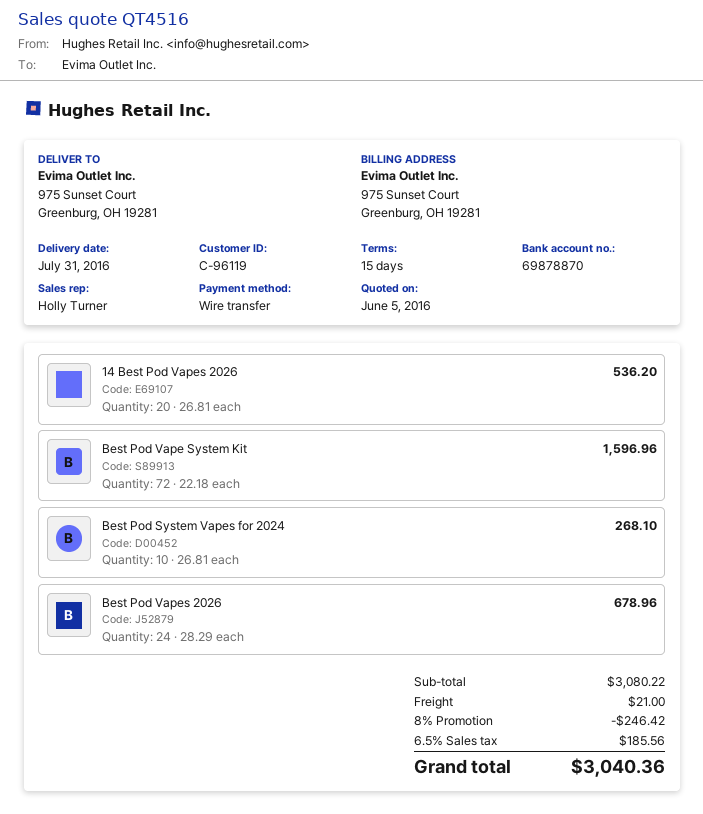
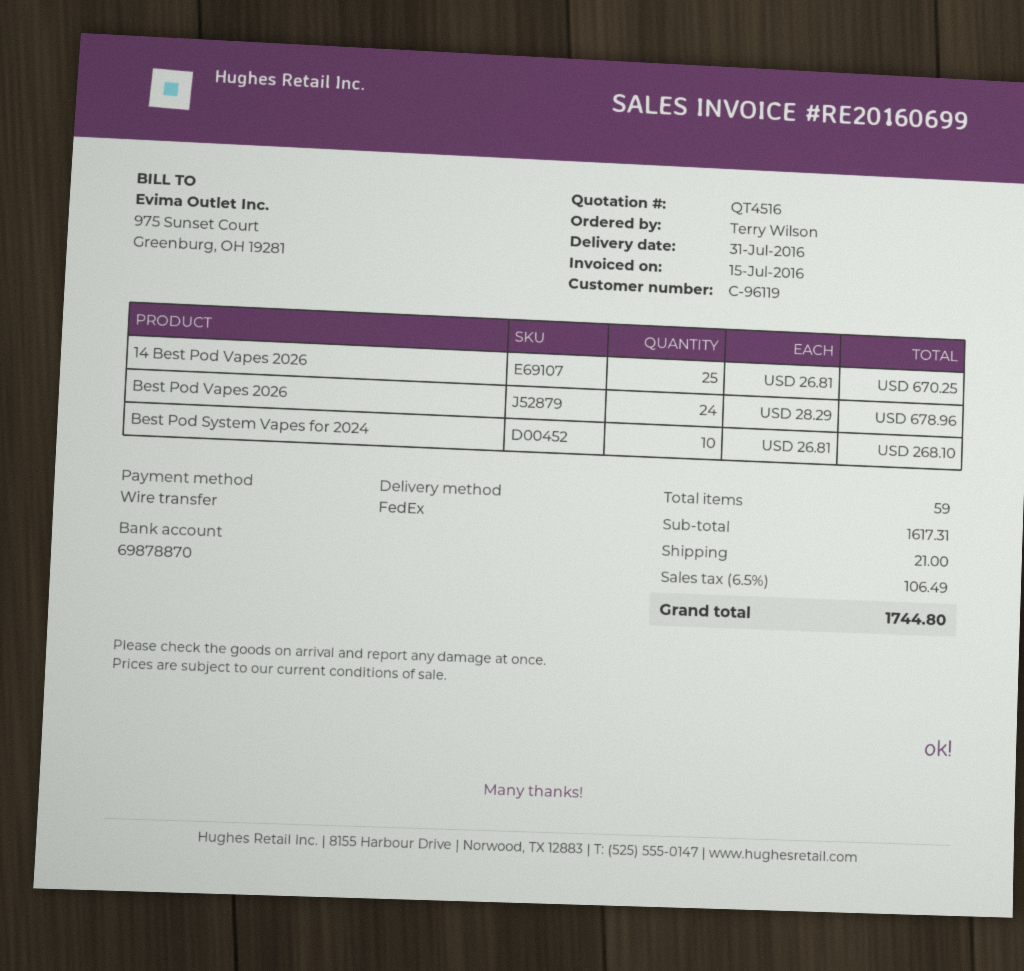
14 Best Pod Vapes 2026: 20 x 26.81 = 536.20 -> 25 x 26.81 = 670.25
Best Pod Vape System Kit: 72 x 22.18 = 1596.96 -> none
subtotal: 3080.22 -> 1617.31
discount: 8% = 246.42 -> none
tax: 6.5% = 185.56 -> 6.5% = 106.49
total: 3040.36 -> 1744.80

